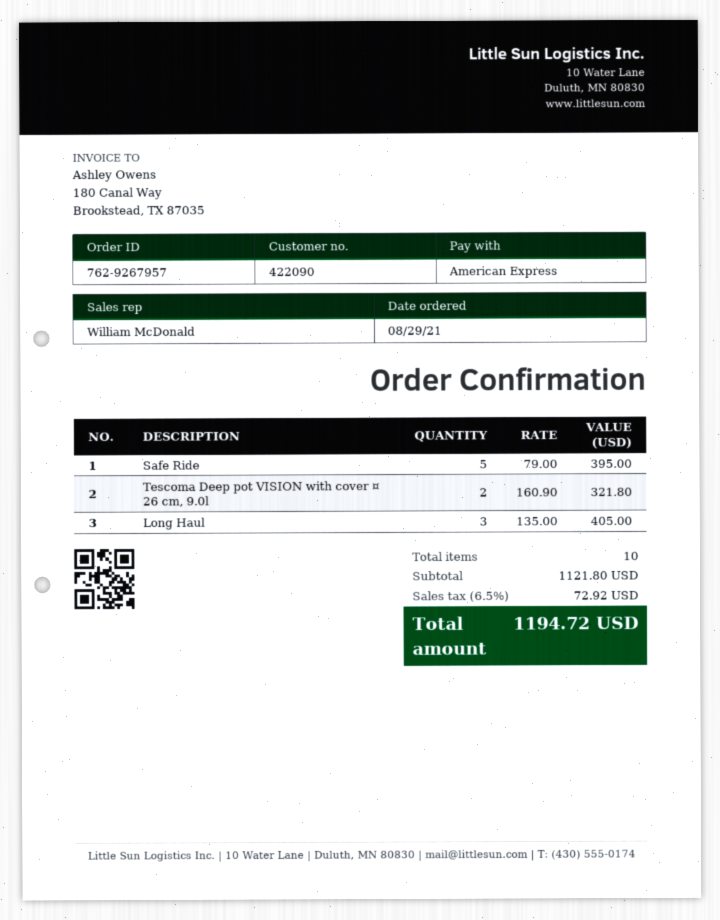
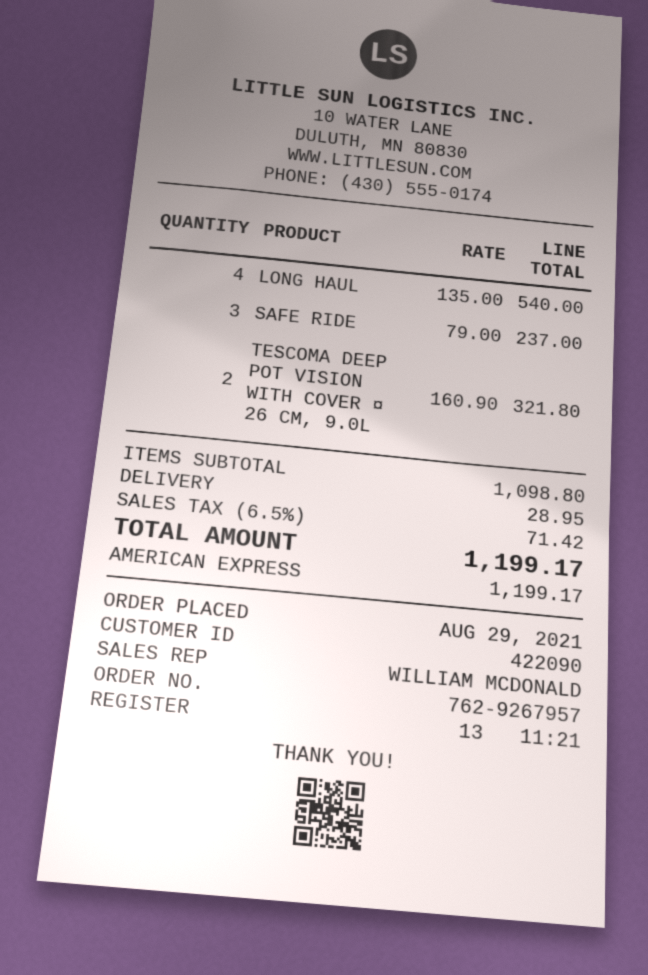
Safe Ride: 5 x 79.00 = 395.00 -> 3 x 79.00 = 237.00
Long Haul: 3 x 135.00 = 405.00 -> 4 x 135.00 = 540.00
subtotal: 1121.80 -> 1098.80
shipping: none -> 28.95
tax: 6.5% = 72.92 -> 6.5% = 71.42
total: 1194.72 -> 1199.17

